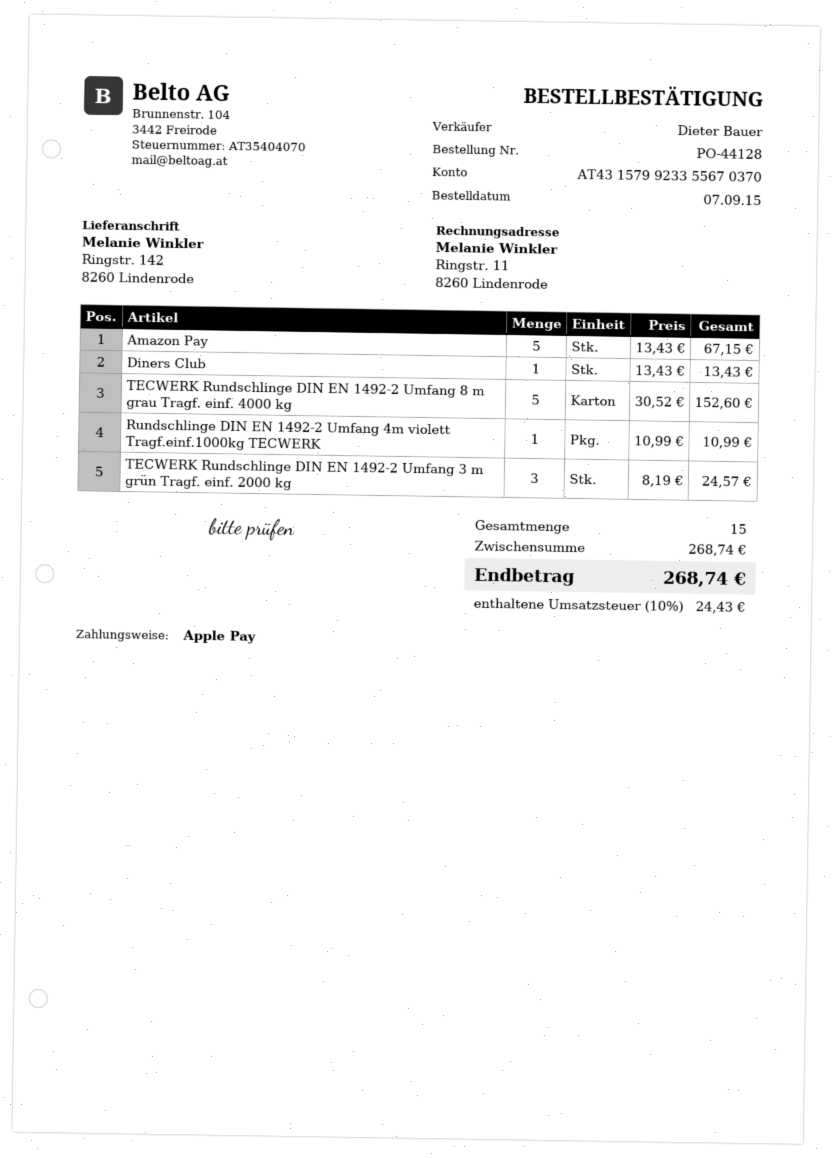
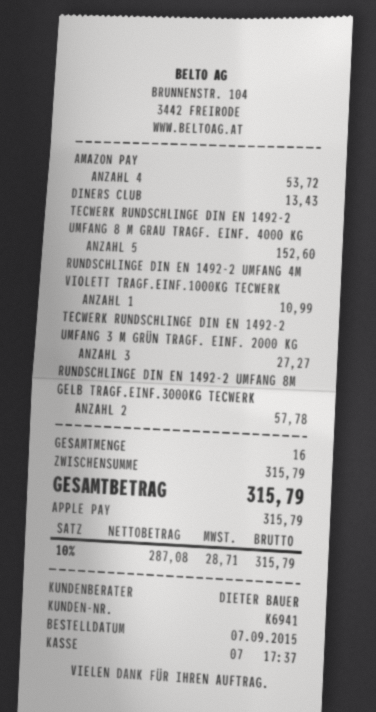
Amazon Pay: 5 for 67.15 -> 4 for 53.72
TECWERK Rundschlinge DIN EN 1492-2 Umfang 3 m grün Tragf. einf. 2000 kg: 3 for 24.57 -> 3 for 27.27
RUNDSCHLINGE DIN EN 1492-2 UMFANG 8M GELB TRAGF.EINF.3000KG TECWERK: none -> 2 for 57.78
total quantity: 15 -> 16
subtotal: 268.74 -> 315.79
tax: 10% = 24.43 -> 10% = 28.71
total: 268.74 -> 315.79

